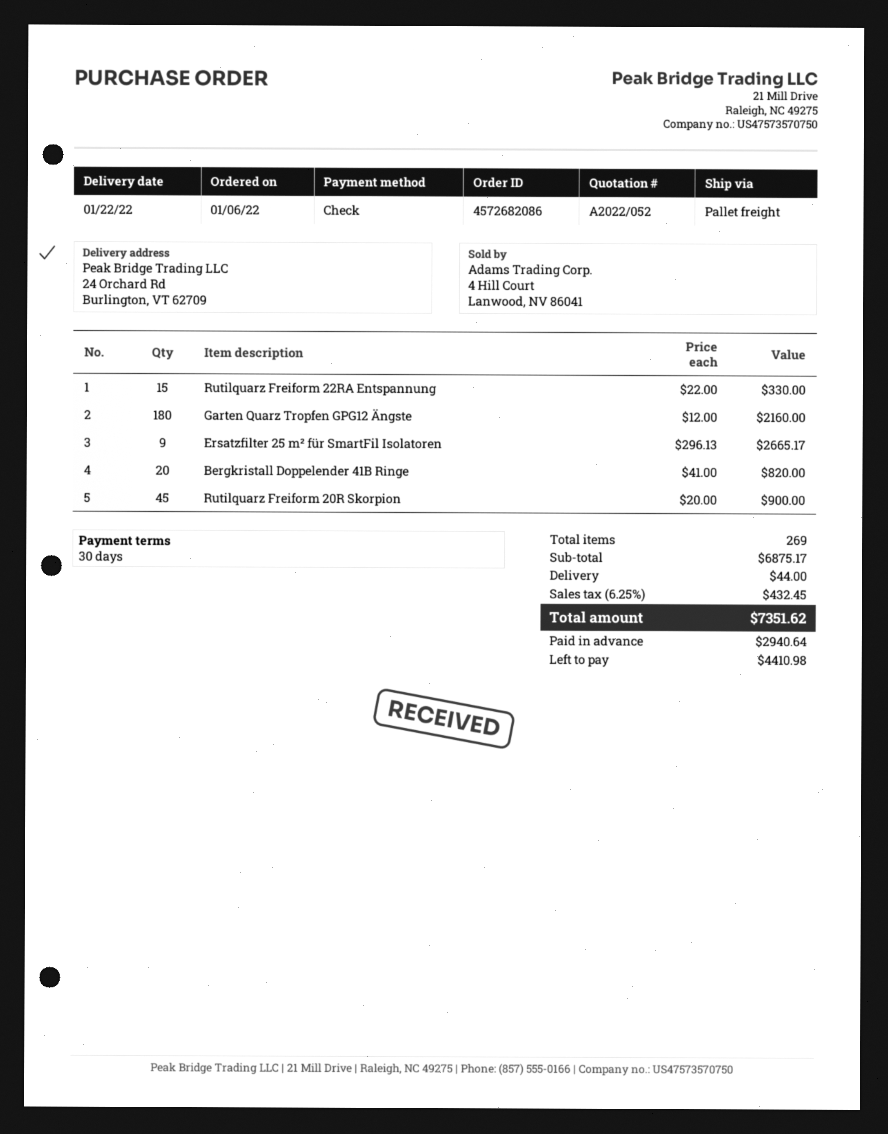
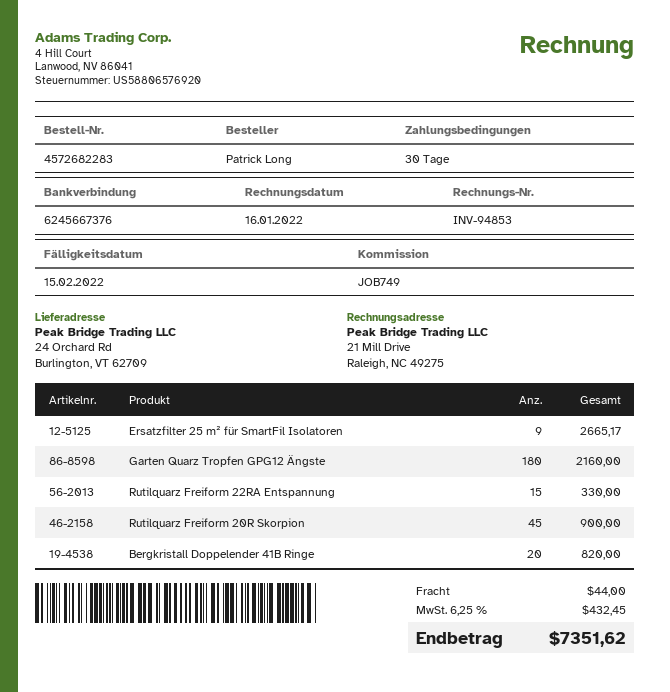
order number: 4572682086 -> 4572682283

